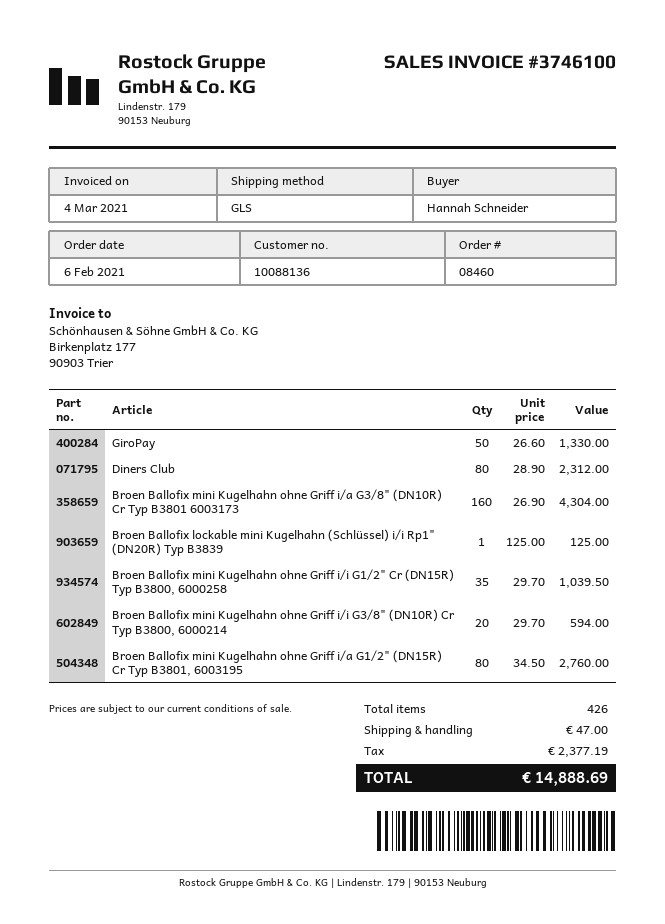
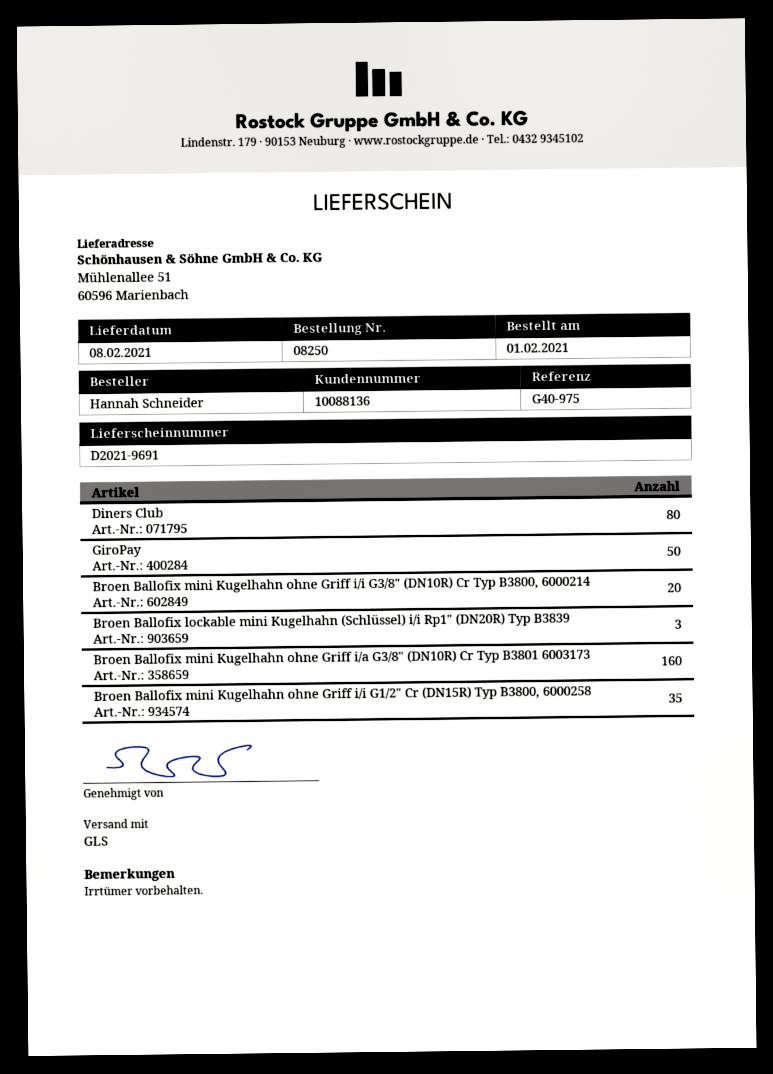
order number: 08460 -> 08250
order date: 2021-02-06 -> 2021-02-01
Broen Ballofix lockable mini Kugelhahn (Schlüssel) i/i Rp1" (DN20R) Typ B3839: 1 -> 3
Broen Ballofix mini Kugelhahn ohne Griff i/a G1/2" (DN15R) Cr Typ B3801, 6003195: 80 -> none

